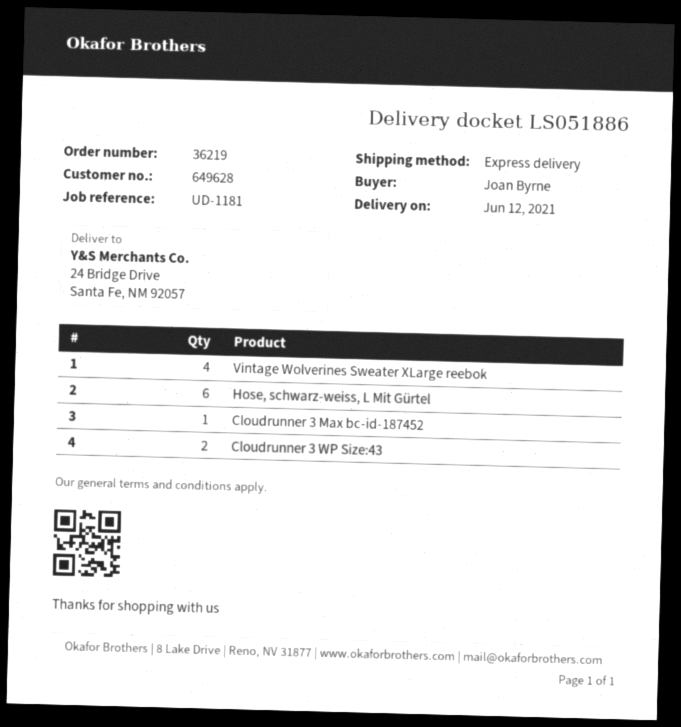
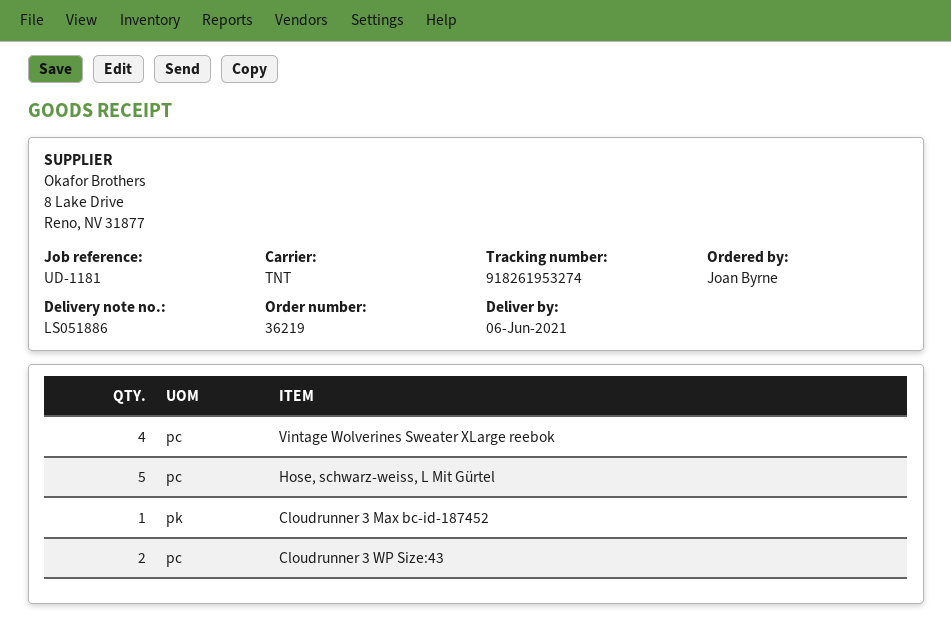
delivery date: 2021-06-12 -> 2021-06-06
shipping method: express -> TNT
Hose, schwarz-weiss, L Mit Gürtel: 6 -> 5

